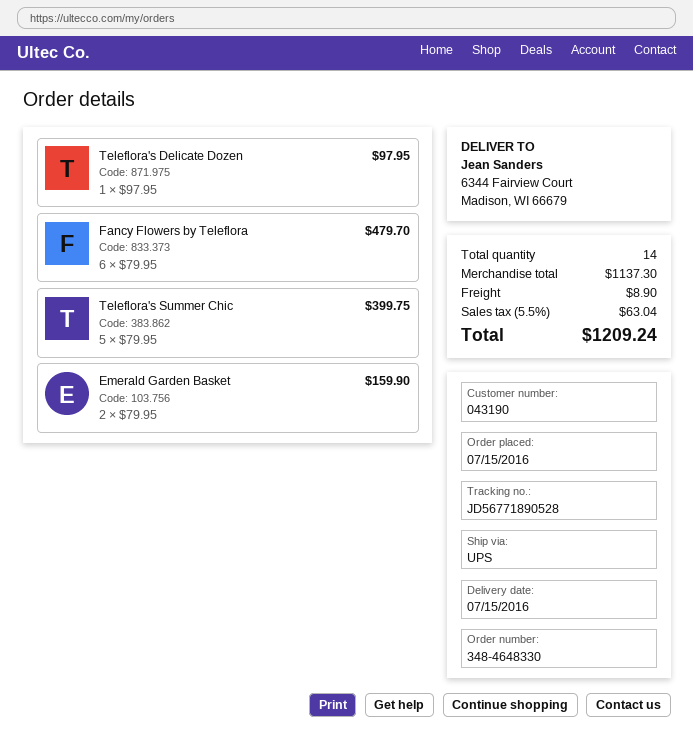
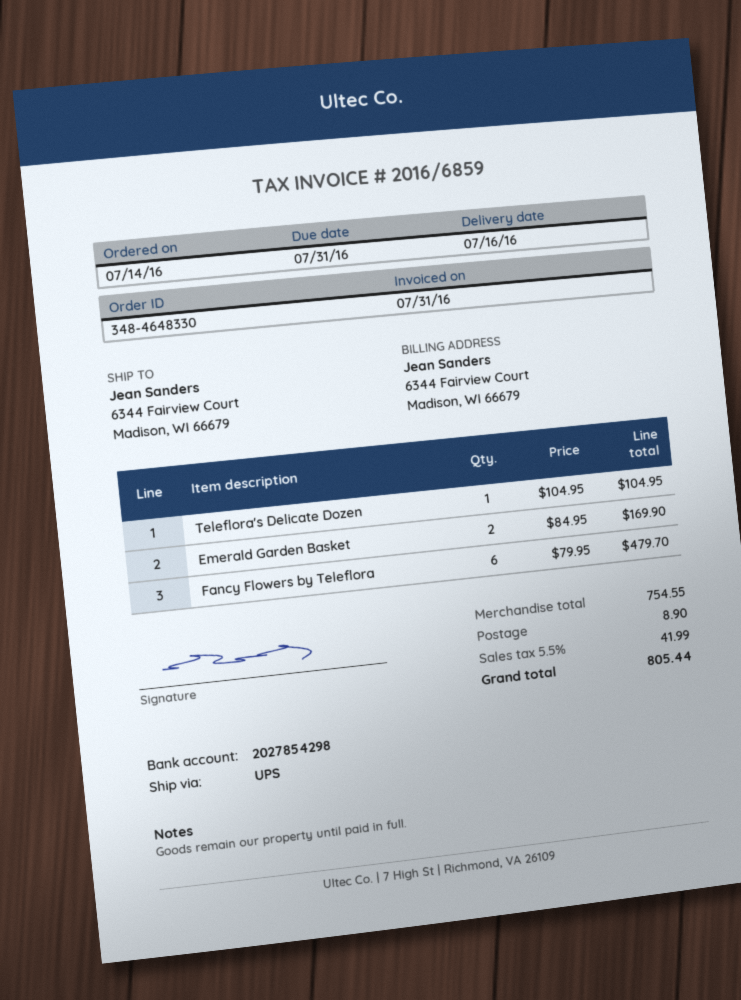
order date: 2016-07-15 -> 2016-07-14
delivery date: 2016-07-15 -> 2016-07-16
Teleflora's Delicate Dozen: 1 x 97.95 = 97.95 -> 1 x 104.95 = 104.95
Teleflora's Summer Chic: 5 x 79.95 = 399.75 -> none
Emerald Garden Basket: 2 x 79.95 = 159.90 -> 2 x 84.95 = 169.90
subtotal: 1137.30 -> 754.55
tax: 5.5% = 63.04 -> 5.5% = 41.99
total: 1209.24 -> 805.44

